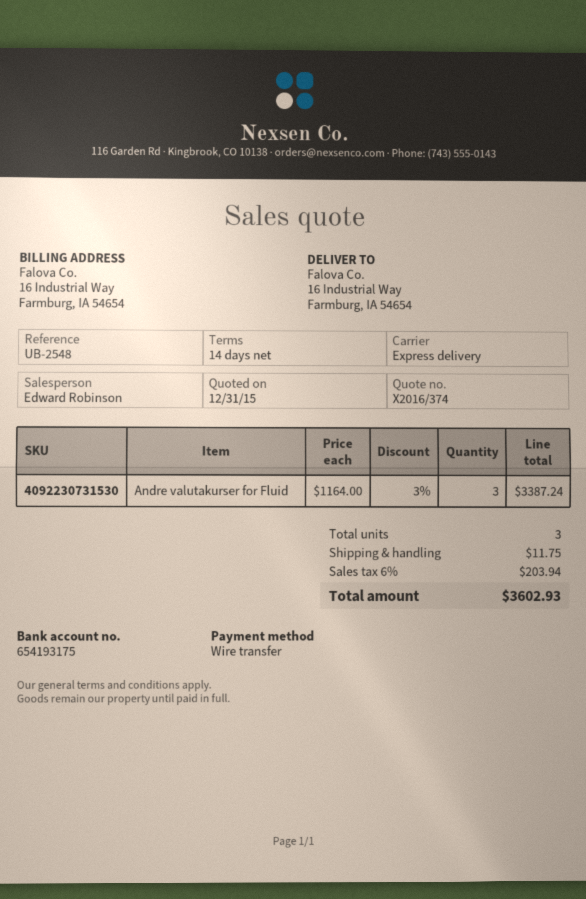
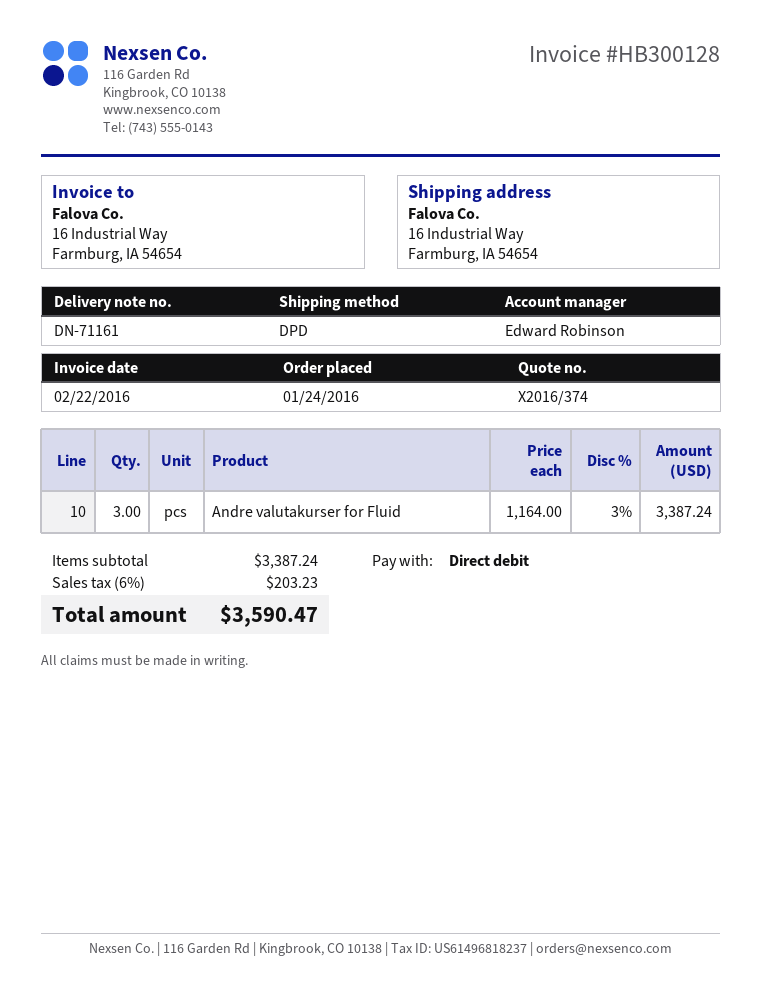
payment method: bank transfer -> direct debit
shipping method: express -> DPD
shipping: 11.75 -> none
tax: 6% = 203.94 -> 6% = 203.23
total: 3602.93 -> 3590.47

